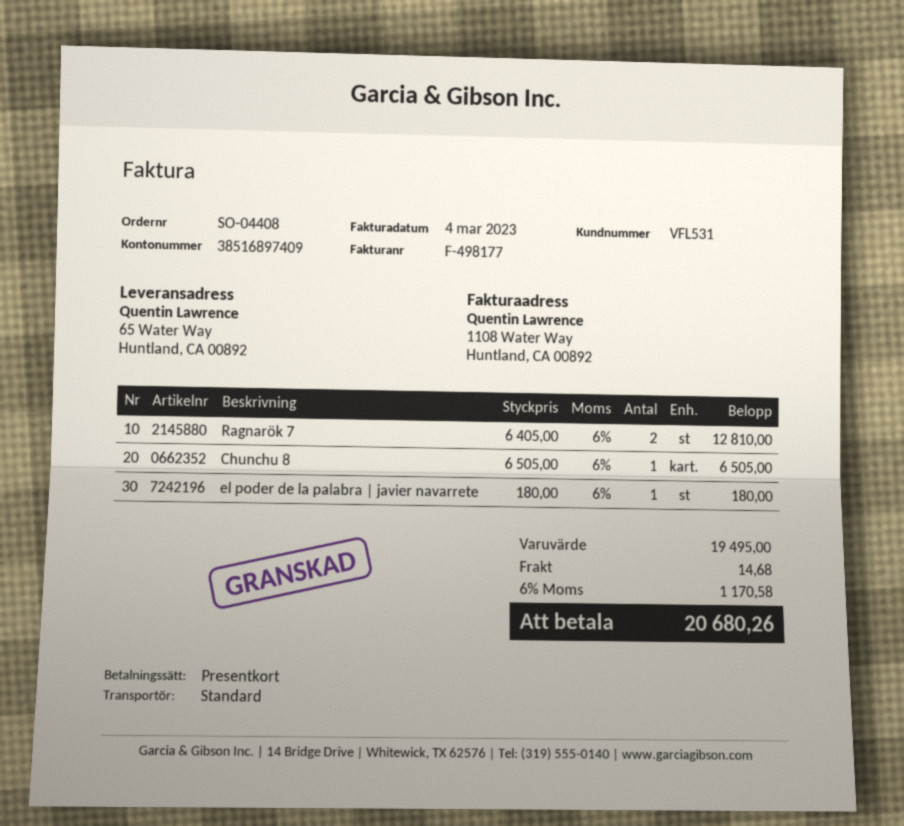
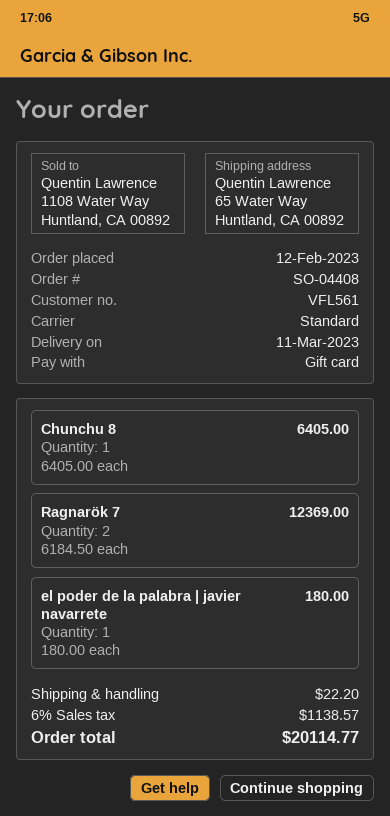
customer number: VFL531 -> VFL561
Ragnarök 7: 2 x 6405.00 = 12810.00 -> 2 x 6184.50 = 12369.00
Chunchu 8: 1 x 6505.00 = 6505.00 -> 1 x 6405.00 = 6405.00
shipping: 14.68 -> 22.20
tax: 6% = 1170.58 -> 6% = 1138.57
total: 20680.26 -> 20114.77

